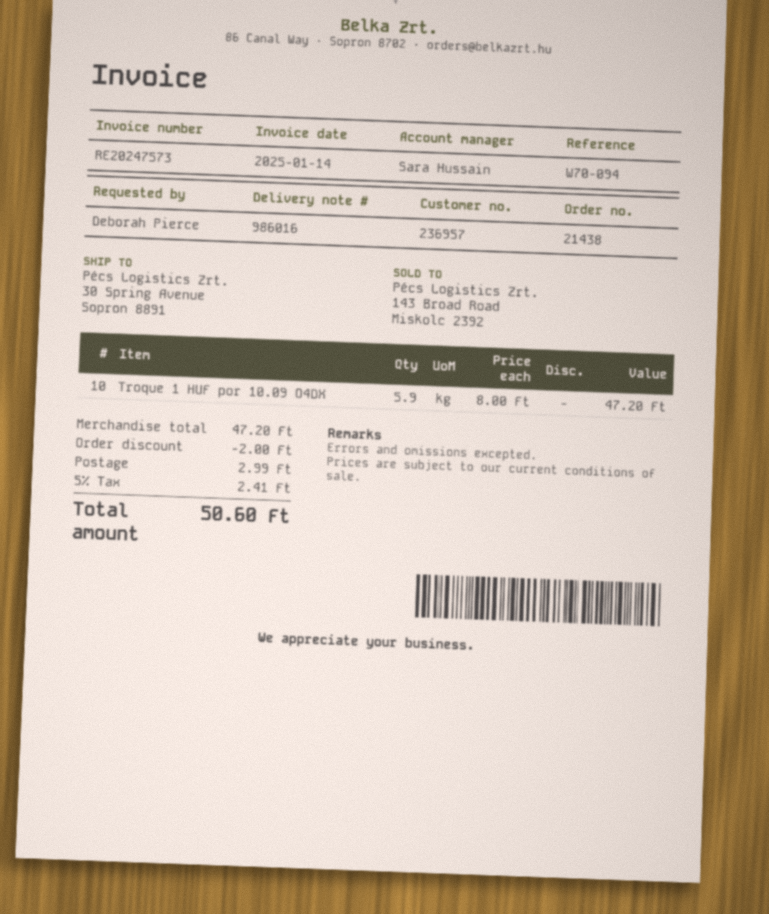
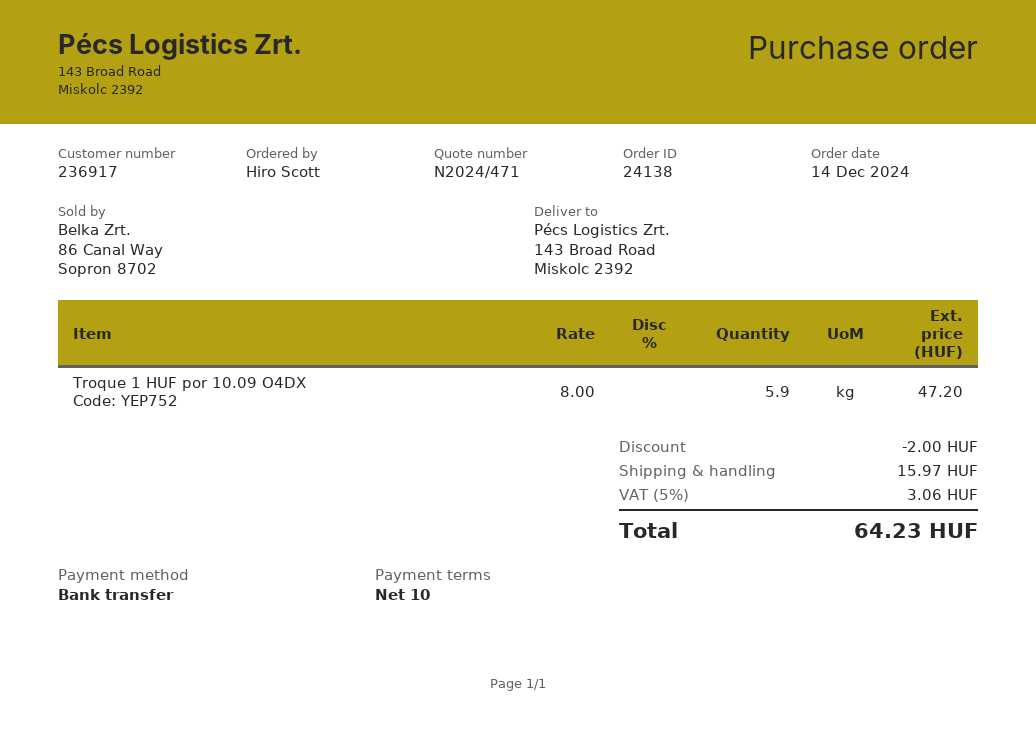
order number: 21438 -> 24138
customer number: 236957 -> 236917
ordered by: Deborah Pierce -> Hiro Scott
ship to: 30 Spring Avenue, Sopron 8891 -> 143 Broad Road, Miskolc 2392
shipping: 2.99 -> 15.97
tax: 5% = 2.41 -> 5% = 3.06
total: 50.60 -> 64.23

